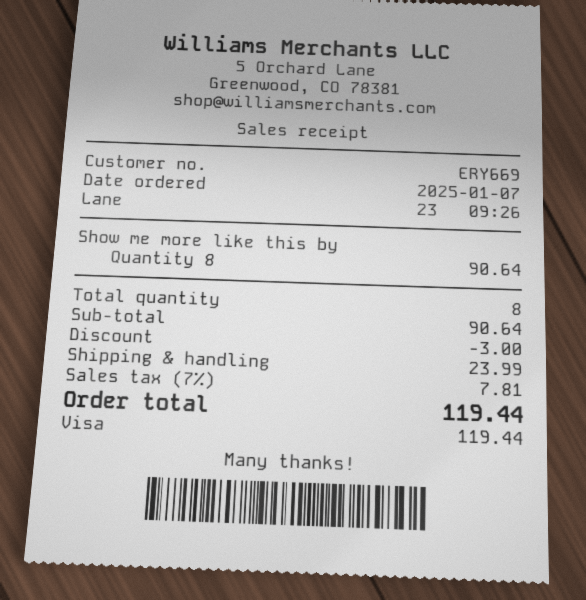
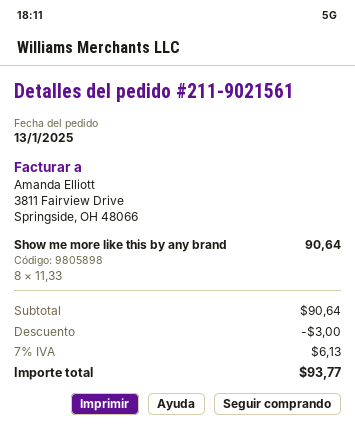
order date: 2025-01-07 -> 2025-01-13
shipping: 23.99 -> none
tax: 7% = 7.81 -> 7% = 6.13
total: 119.44 -> 93.77

